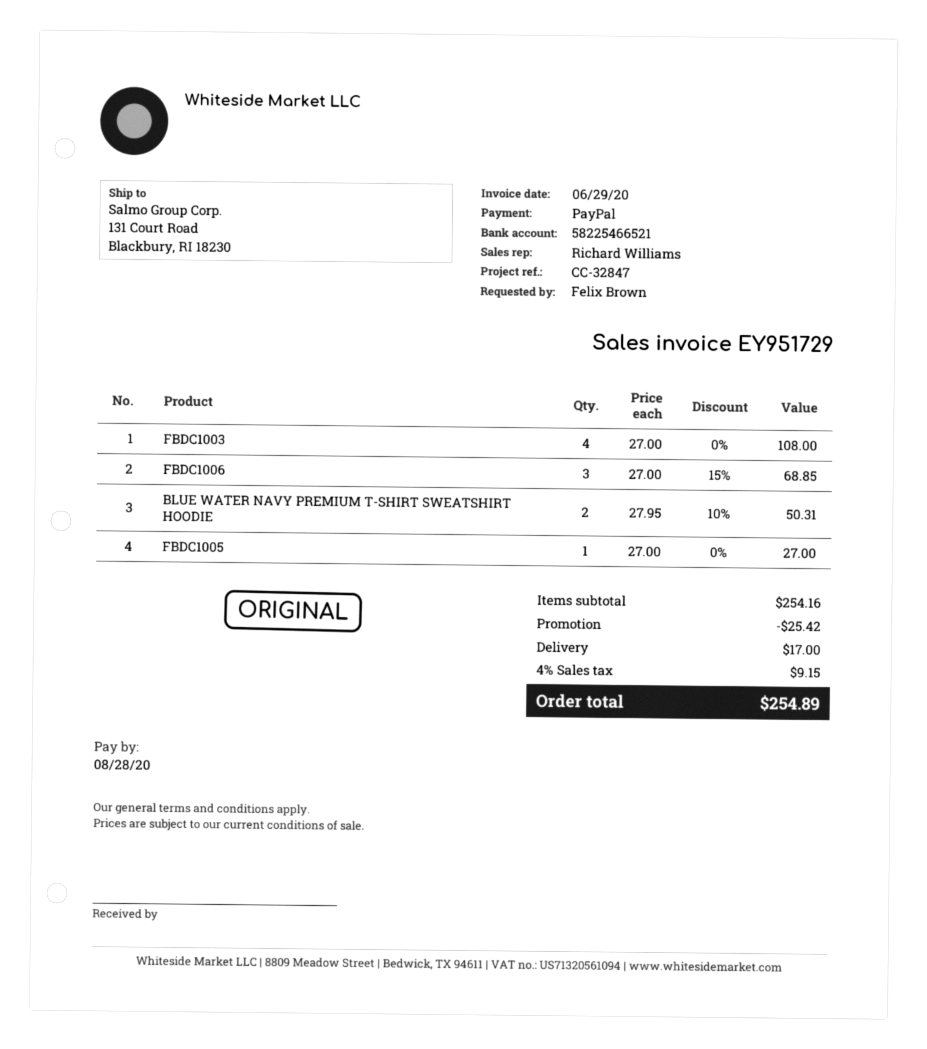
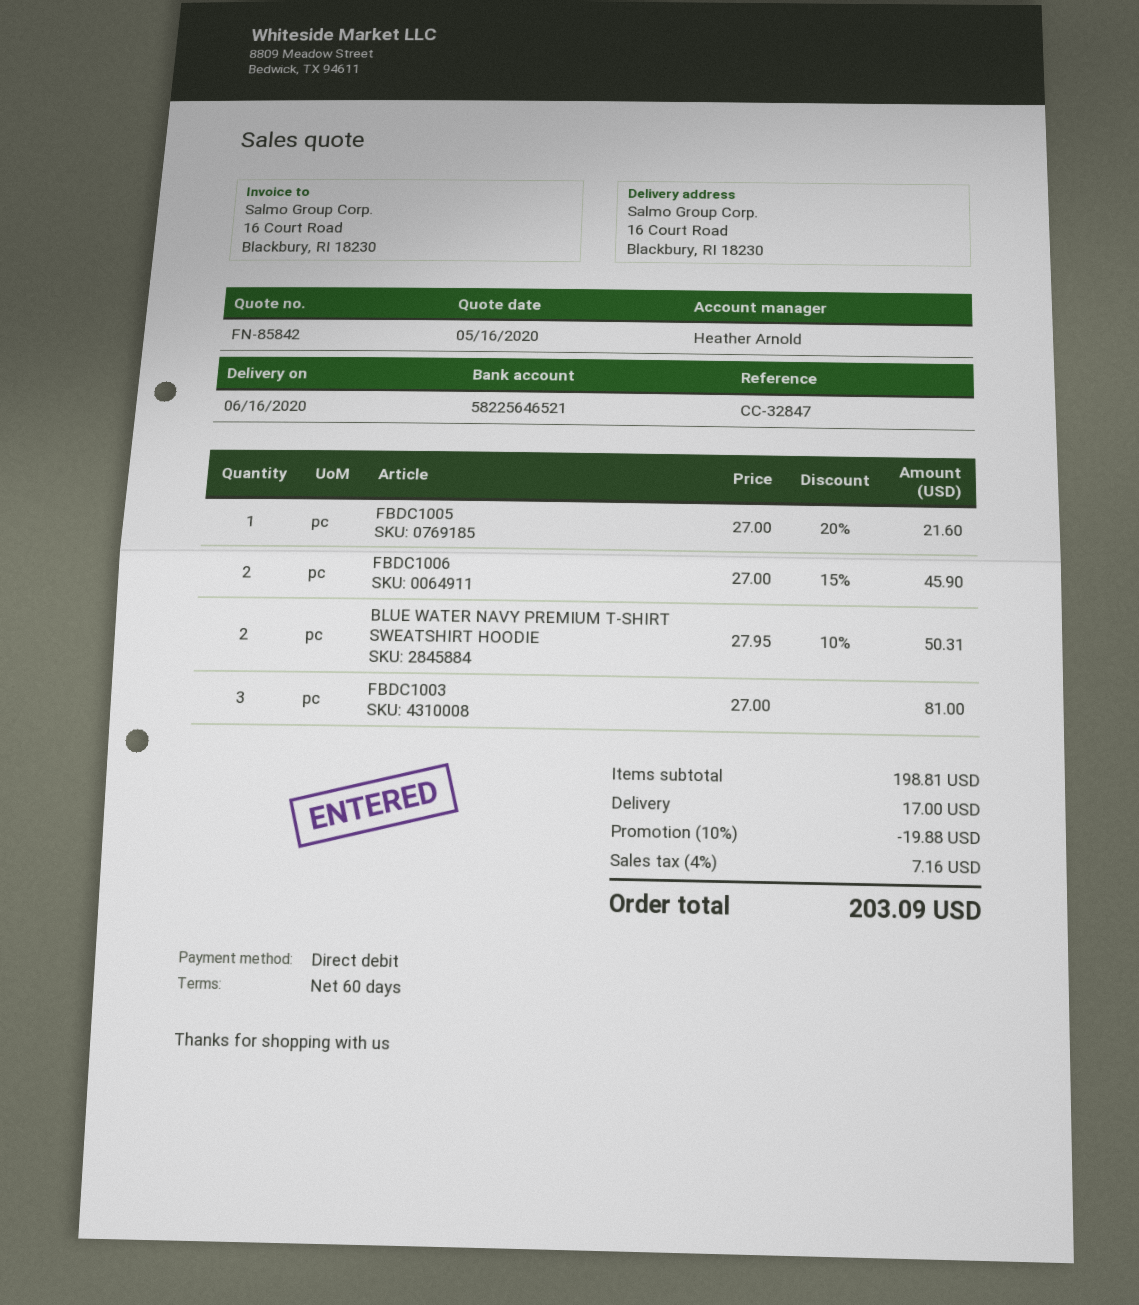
sales rep: Richard Williams -> Heather Arnold
payment method: PayPal -> direct debit
bank account: 58225466521 -> 58225646521
ship to: 131 Court Road, Blackbury, RI 18230 -> 16 Court Road, Blackbury, RI 18230
FBDC1003: 4 x 27.00 = 108.00 -> 3 x 27.00 = 81.00
FBDC1006: 3 x 27.00 - 15% = 68.85 -> 2 x 27.00 - 15% = 45.90
FBDC1005: 1 x 27.00 = 27.00 -> 1 x 27.00 - 20% = 21.60
subtotal: 254.16 -> 198.81
discount: 25.42 -> 19.88
tax: 4% = 9.15 -> 4% = 7.16
total: 254.89 -> 203.09

